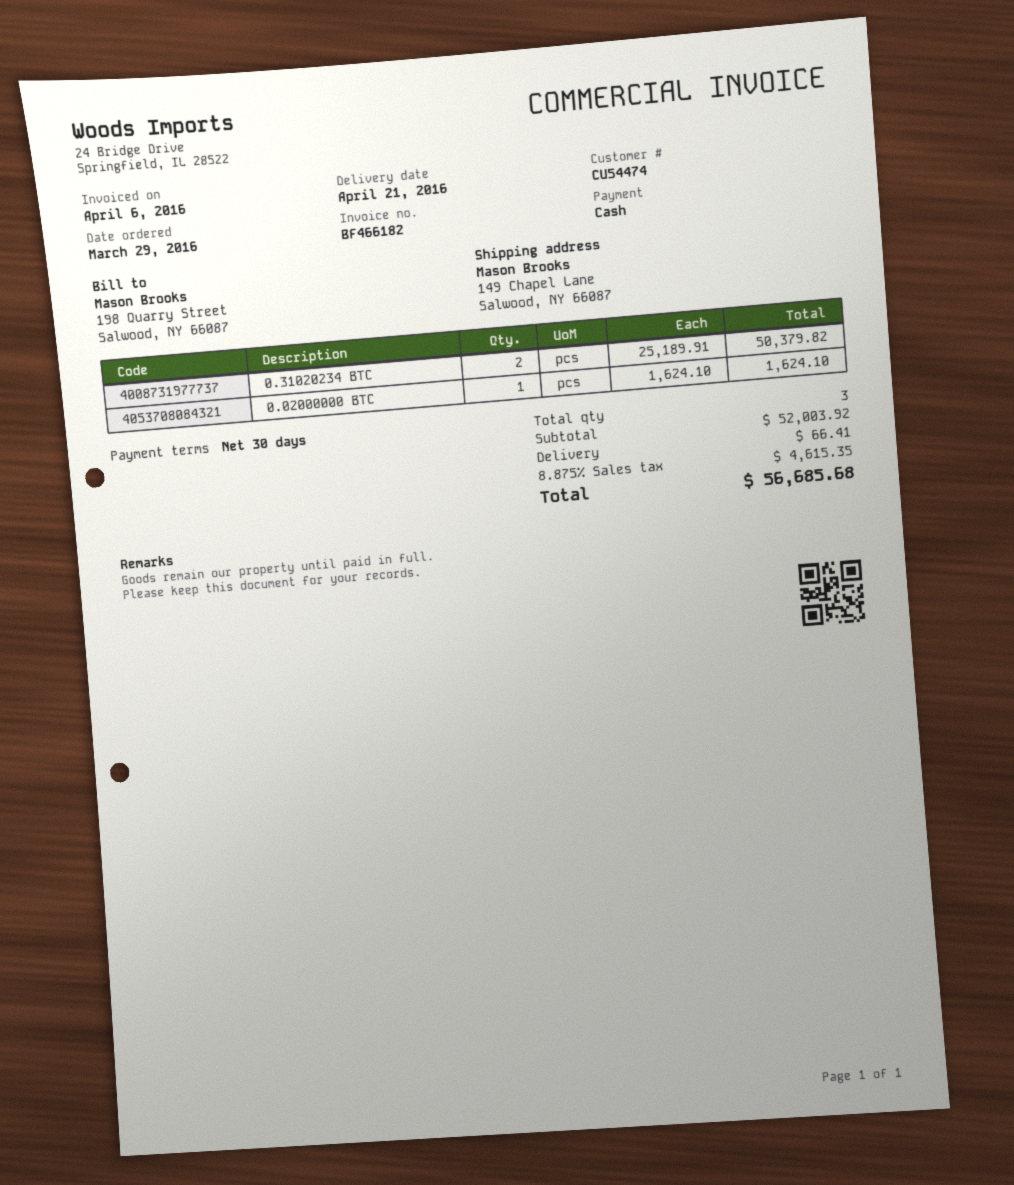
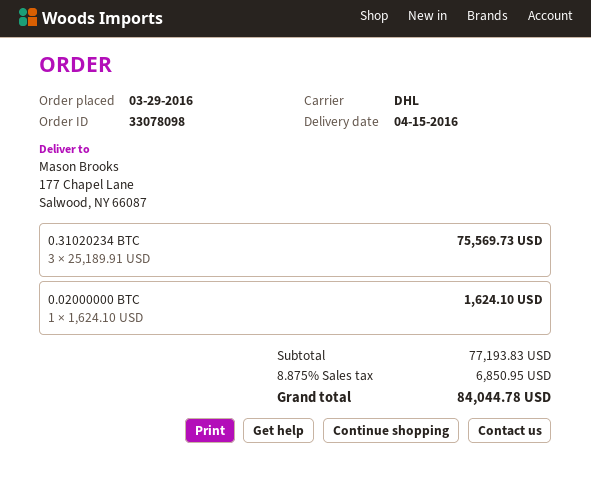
delivery date: 2016-04-21 -> 2016-04-15
ship to: 149 Chapel Lane, Salwood, NY 66087 -> 177 Chapel Lane, Salwood, NY 66087
0.31020234 BTC: 2 x 25189.91 = 50379.82 -> 3 x 25189.91 = 75569.73
subtotal: 52003.92 -> 77193.83
shipping: 66.41 -> none
tax: 8.875% = 4615.35 -> 8.875% = 6850.95
total: 56685.68 -> 84044.78

